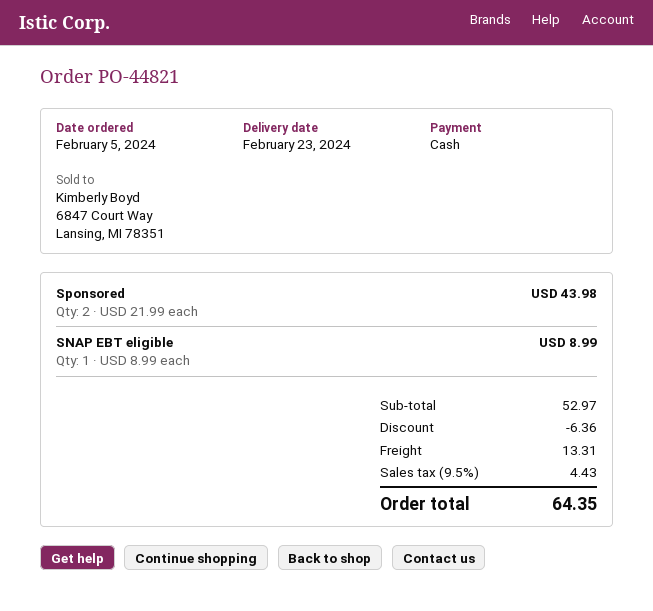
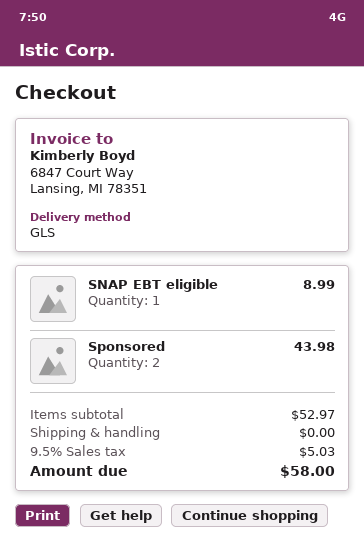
discount: 6.36 -> none
shipping: 13.31 -> 0.00
tax: 9.5% = 4.43 -> 9.5% = 5.03
total: 64.35 -> 58.00

